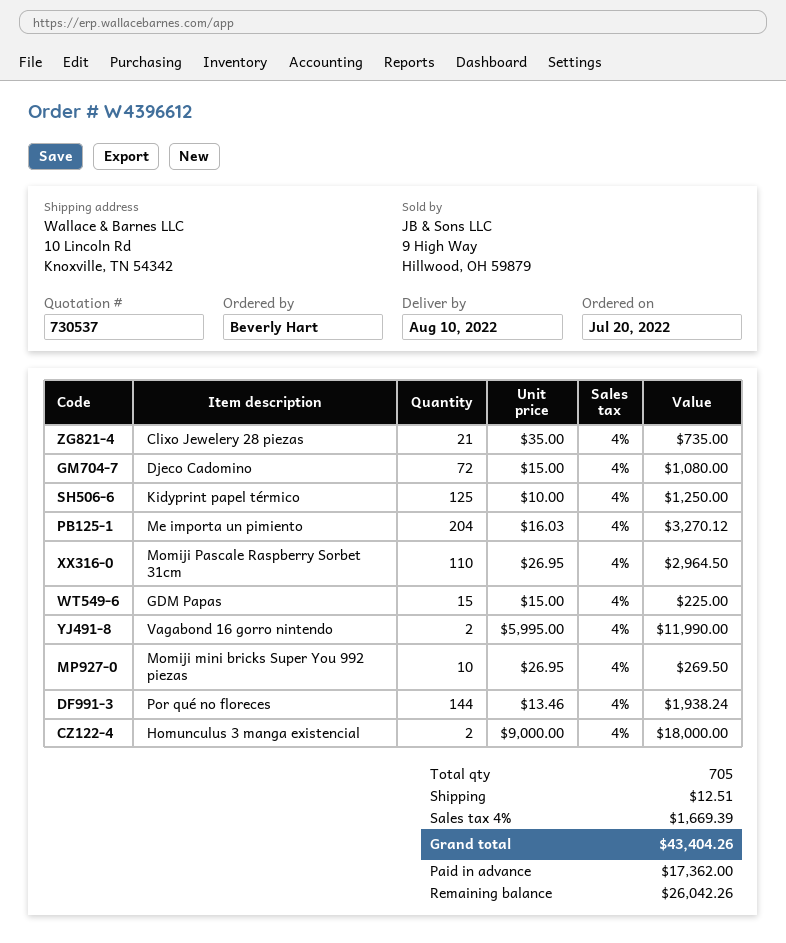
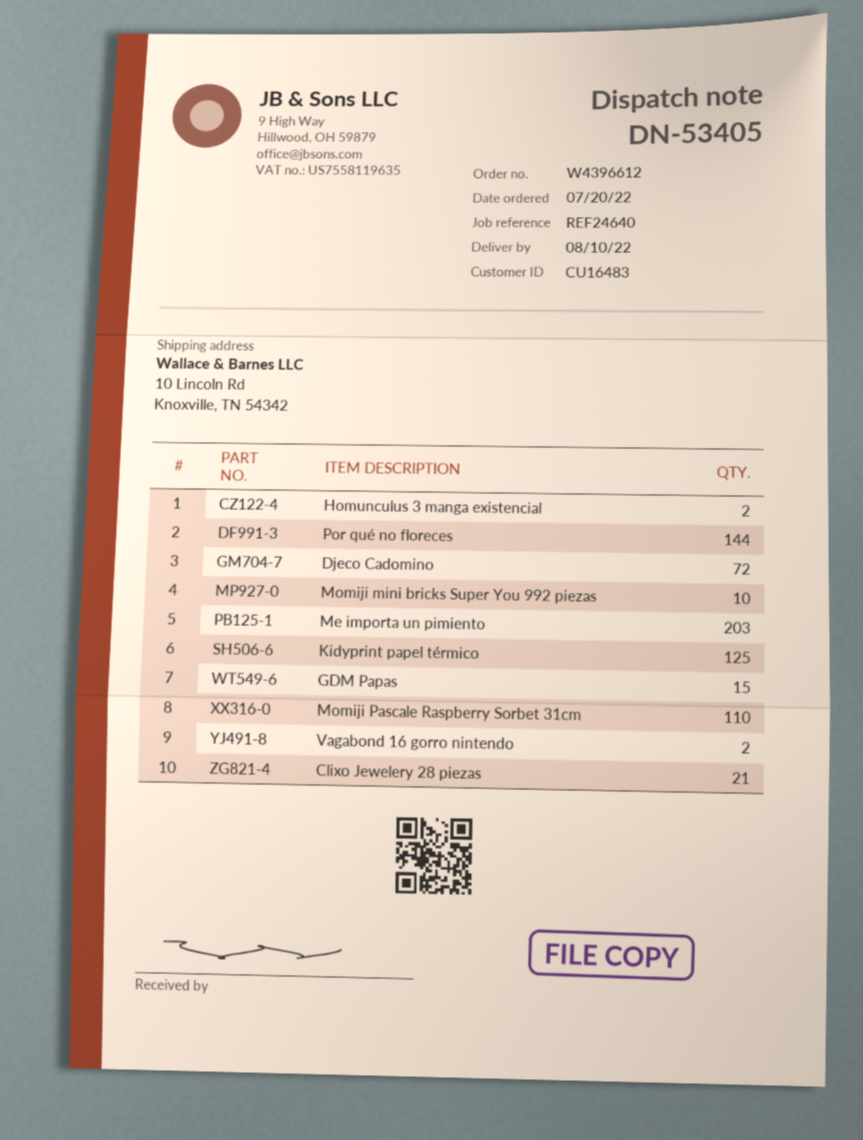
Me importa un pimiento: 204 -> 203

